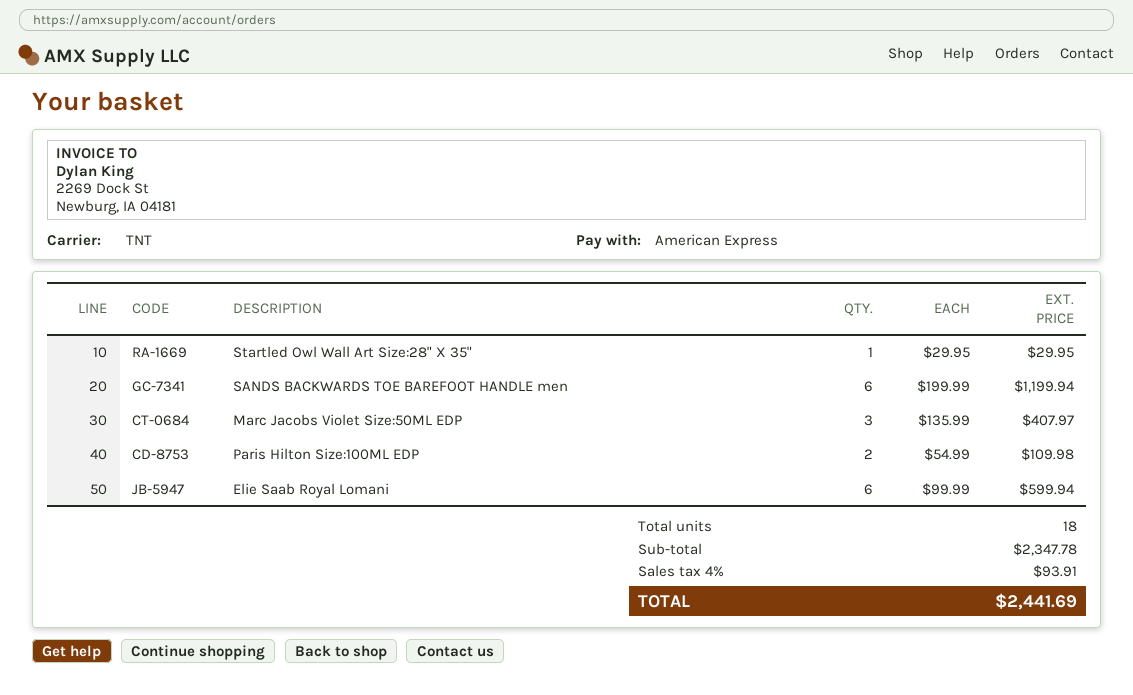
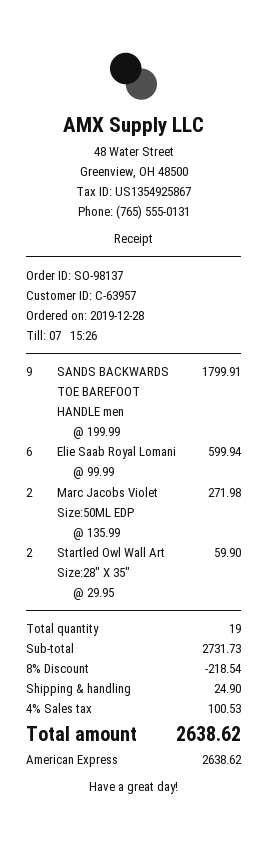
Startled Owl Wall Art Size:28" X 35": 1 x 29.95 = 29.95 -> 2 x 29.95 = 59.90
SANDS BACKWARDS TOE BAREFOOT HANDLE men: 6 x 199.99 = 1199.94 -> 9 x 199.99 = 1799.91
Marc Jacobs Violet Size:50ML EDP: 3 x 135.99 = 407.97 -> 2 x 135.99 = 271.98
Paris Hilton Size:100ML EDP: 2 x 54.99 = 109.98 -> none
total quantity: 18 -> 19
subtotal: 2347.78 -> 2731.73
discount: none -> 8% = 218.54
shipping: none -> 24.90
tax: 4% = 93.91 -> 4% = 100.53
total: 2441.69 -> 2638.62

